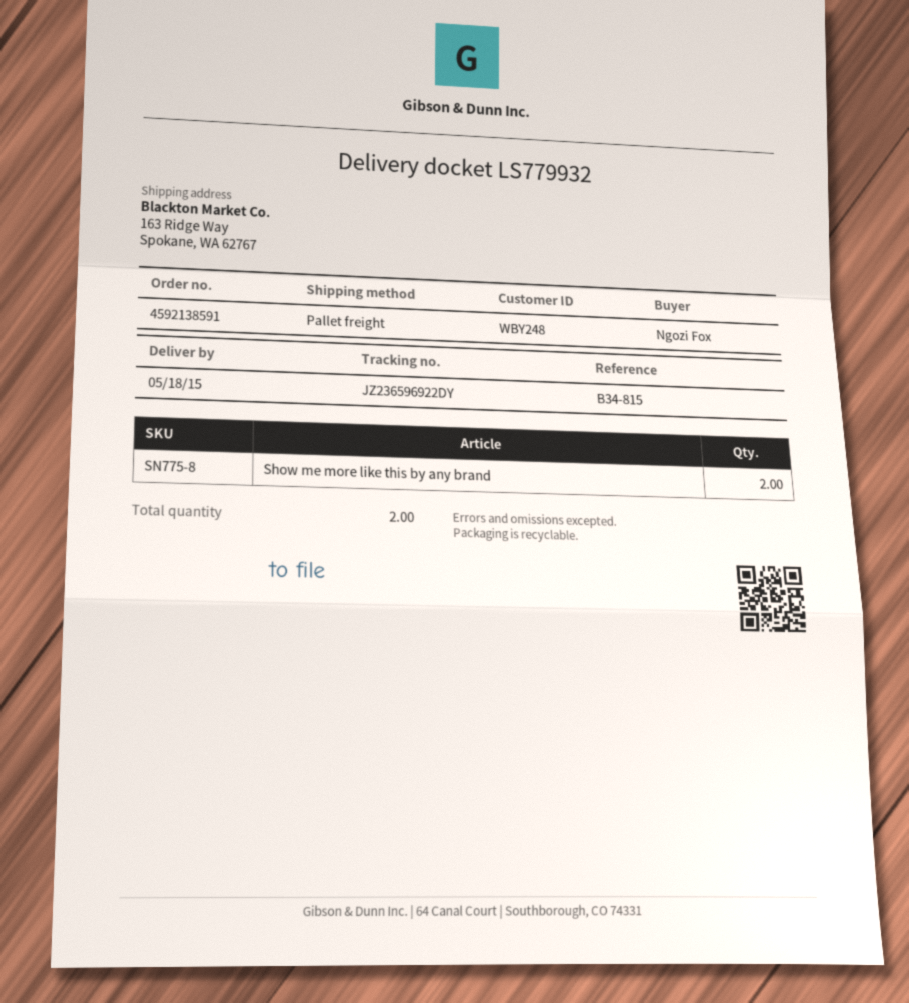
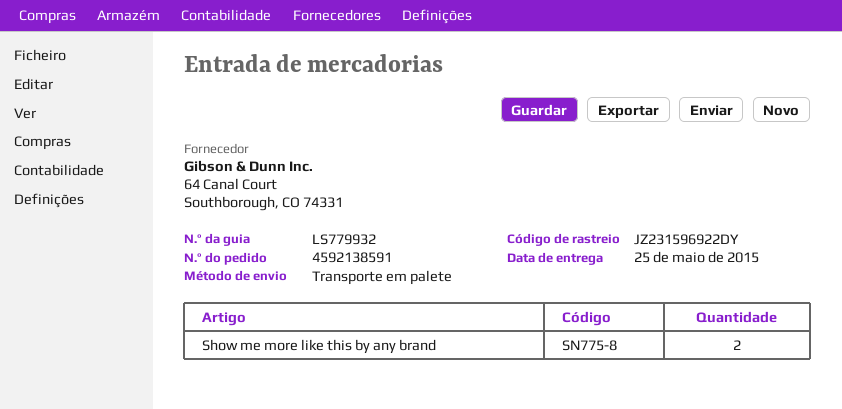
delivery date: 2015-05-18 -> 2015-05-25
tracking number: JZ236596922DY -> JZ231596922DY

